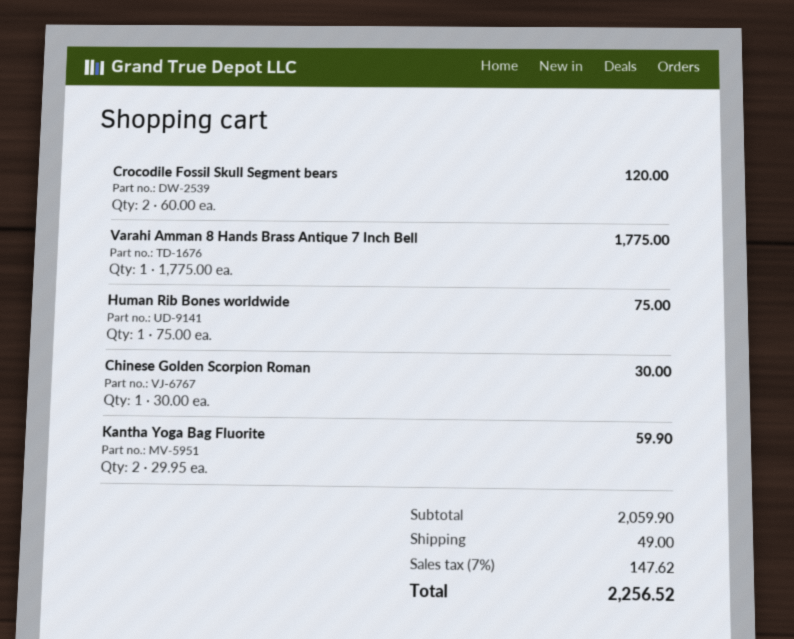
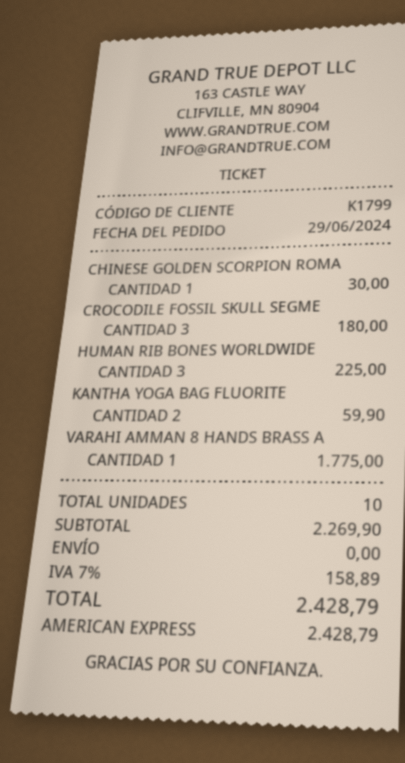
Crocodile Fossil Skull Segment bears: 2 for 120.00 -> 3 for 180.00
Human Rib Bones worldwide: 1 for 75.00 -> 3 for 225.00
subtotal: 2059.90 -> 2269.90
shipping: 49.00 -> 0.00
tax: 7% = 147.62 -> 7% = 158.89
total: 2256.52 -> 2428.79

